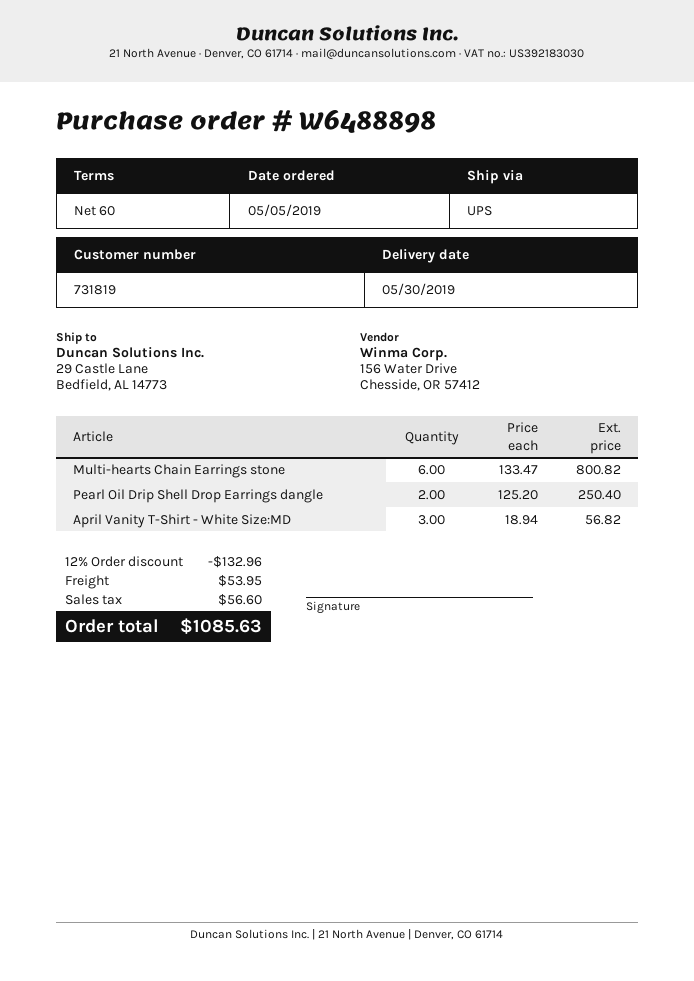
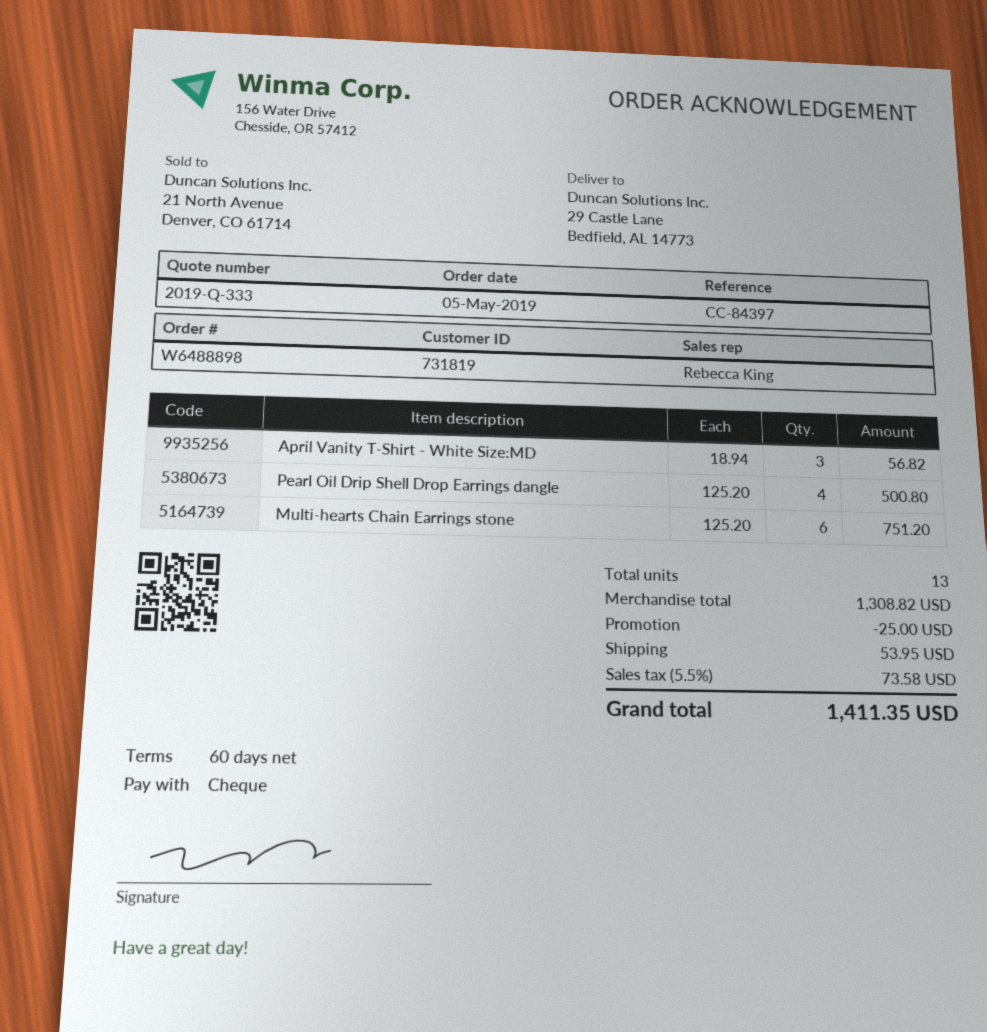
Multi-hearts Chain Earrings stone: 6 x 133.47 = 800.82 -> 6 x 125.20 = 751.20
Pearl Oil Drip Shell Drop Earrings dangle: 2 x 125.20 = 250.40 -> 4 x 125.20 = 500.80
discount: 132.96 -> 25.00
tax: 56.60 -> 73.58
total: 1085.63 -> 1411.35

